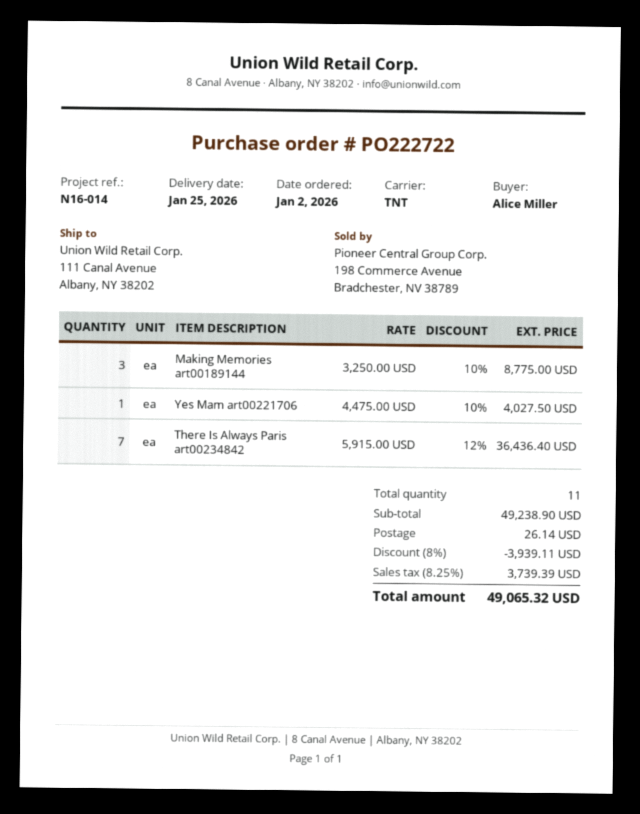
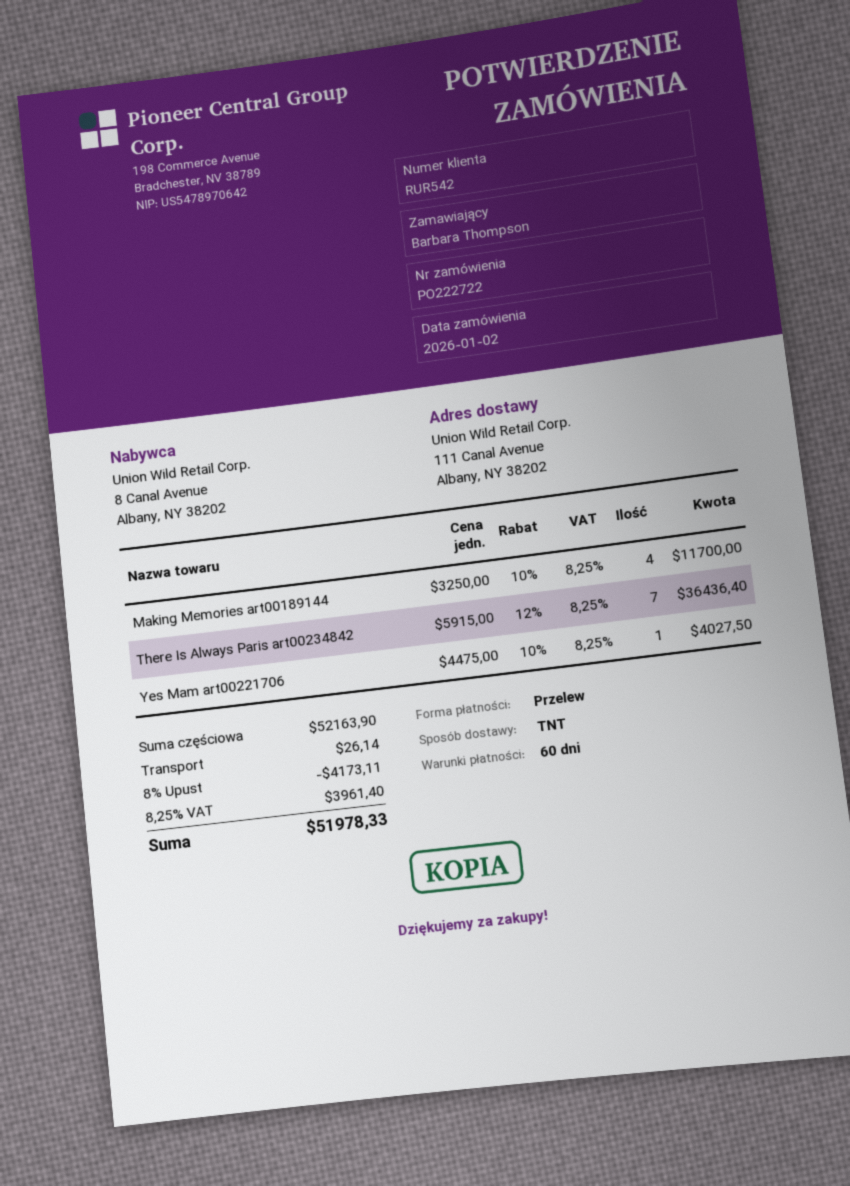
ordered by: Alice Miller -> Barbara Thompson
Making Memories art00189144: 3 x 3250.00 - 10% = 8775.00 -> 4 x 3250.00 - 10% = 11700.00
subtotal: 49238.90 -> 52163.90
discount: 8% = 3939.11 -> 8% = 4173.11
tax: 8.25% = 3739.39 -> 8.25% = 3961.40
total: 49065.32 -> 51978.33

